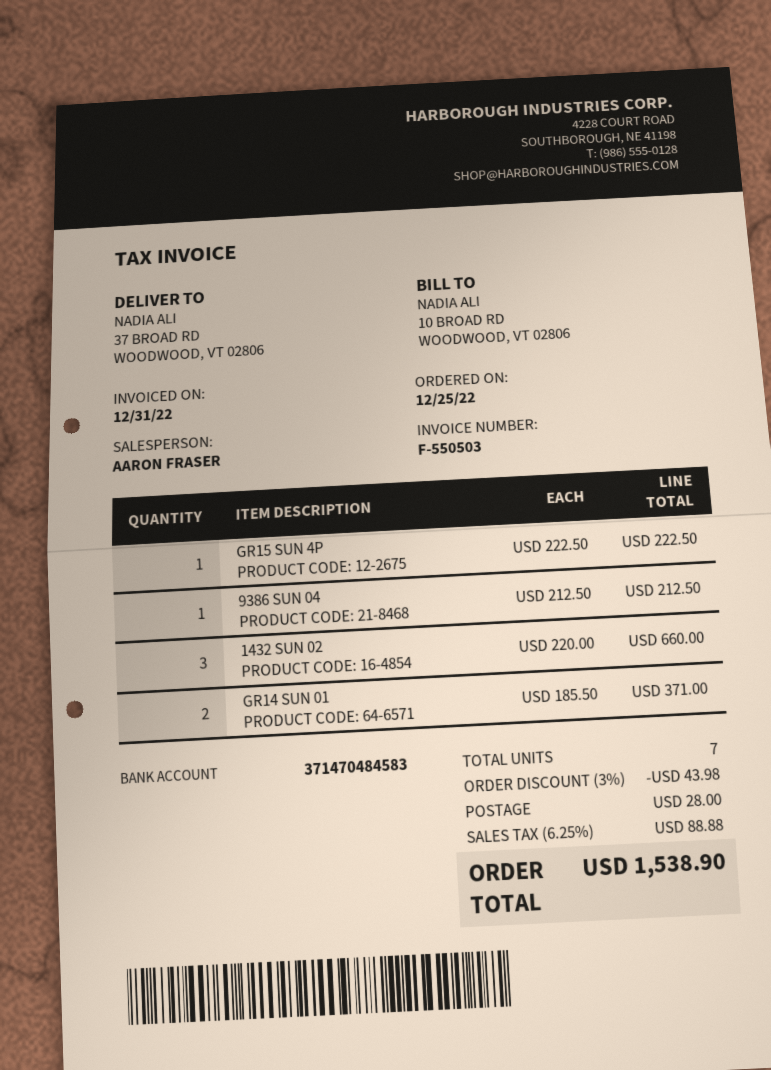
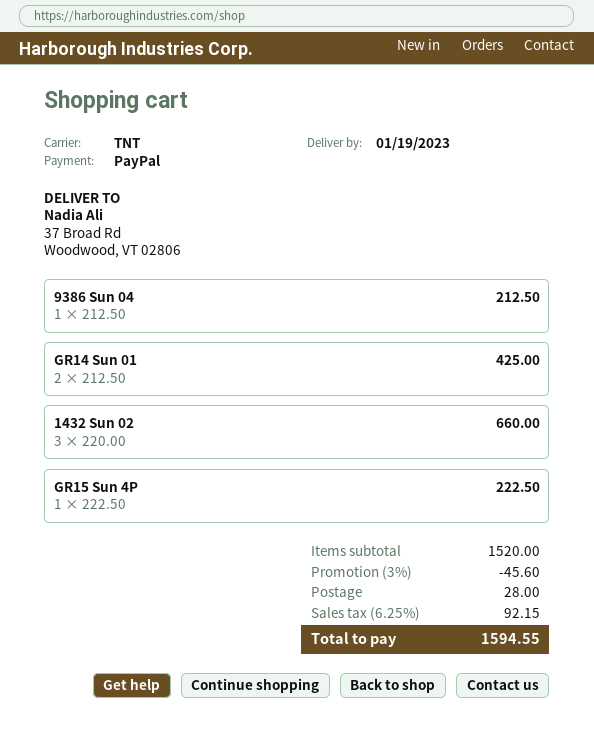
GR14 SUN 01: 2 x 185.50 = 371.00 -> 2 x 212.50 = 425.00
discount: 3% = 43.98 -> 3% = 45.60
tax: 6.25% = 88.88 -> 6.25% = 92.15
total: 1538.90 -> 1594.55

